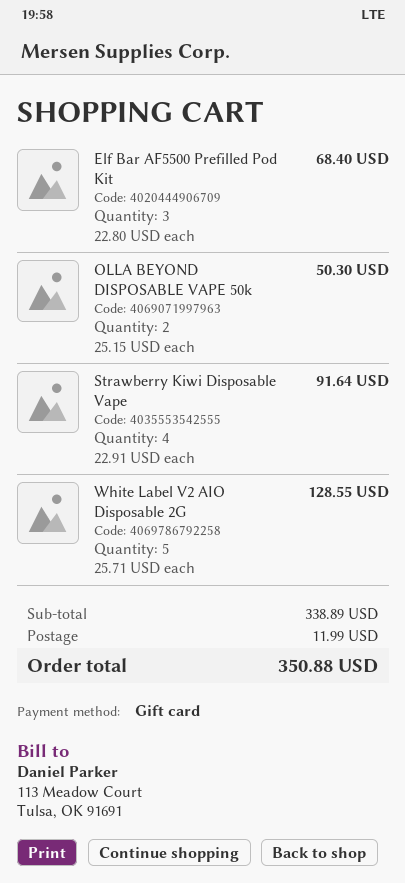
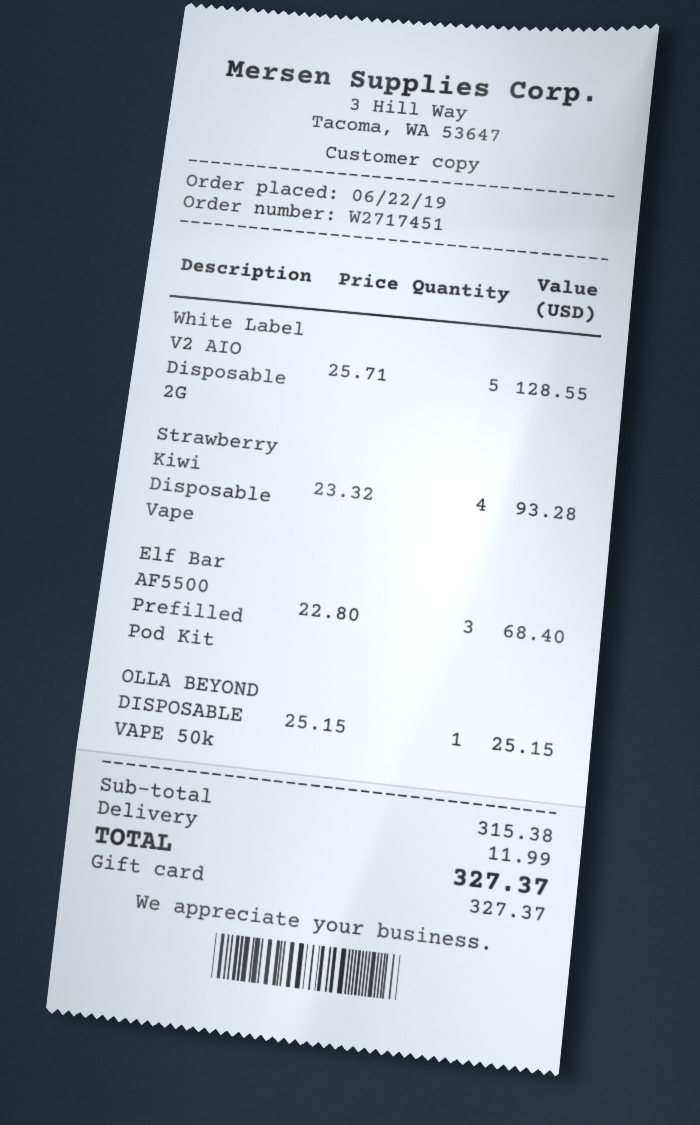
OLLA BEYOND DISPOSABLE VAPE 50k: 2 x 25.15 = 50.30 -> 1 x 25.15 = 25.15
Strawberry Kiwi Disposable Vape: 4 x 22.91 = 91.64 -> 4 x 23.32 = 93.28
subtotal: 338.89 -> 315.38
total: 350.88 -> 327.37

